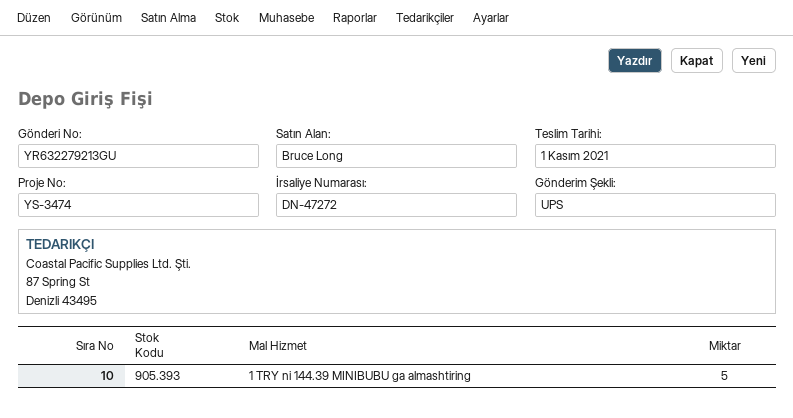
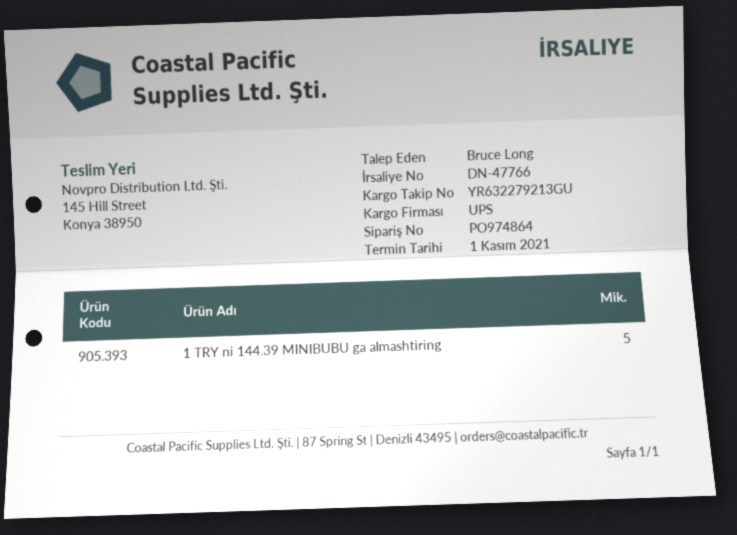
delivery note number: DN-47272 -> DN-47766

